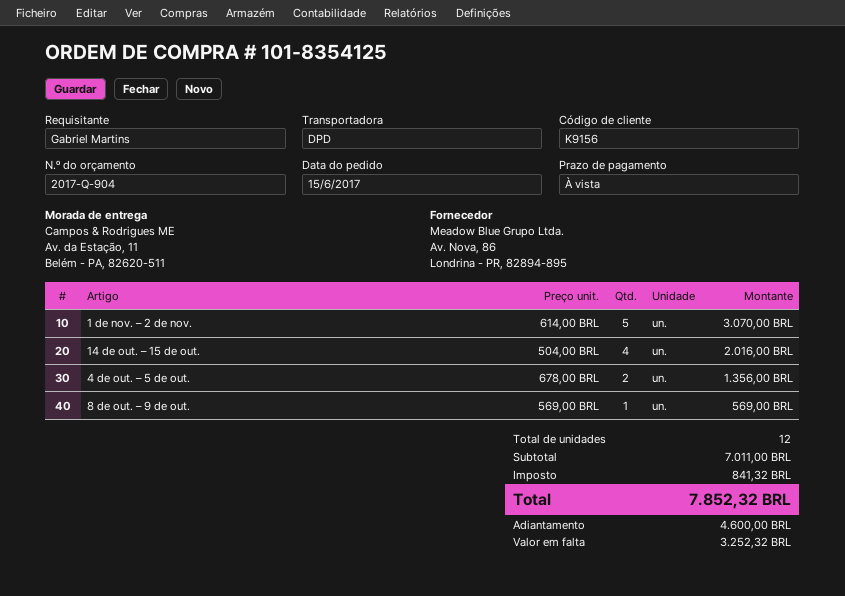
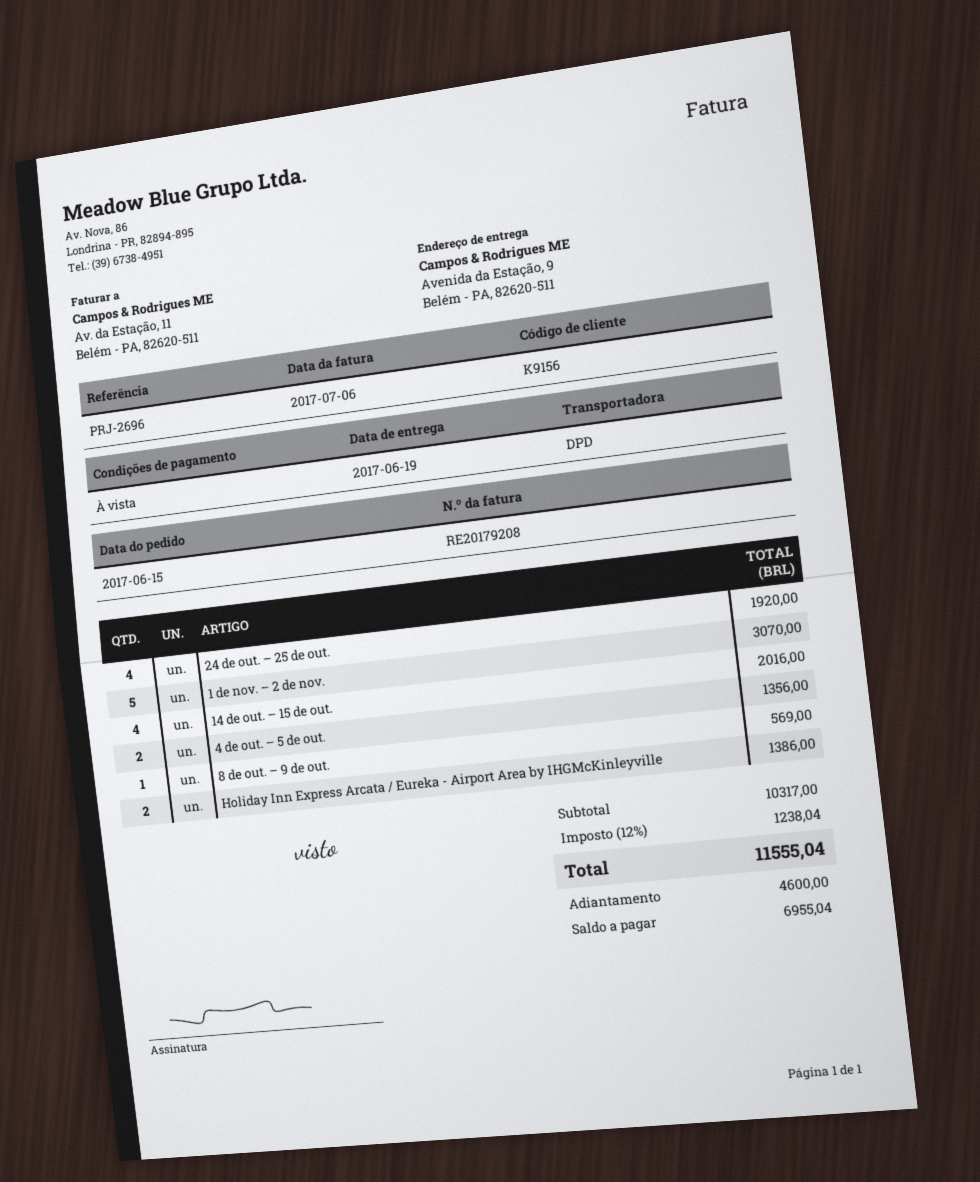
ship to: Av. da Estação, 11, Belém - PA, 82620-511 -> Avenida da Estação, 9, Belém - PA, 82620-511
24 de out. – 25 de out.: none -> 4 for 1920.00
Holiday Inn Express Arcata / Eureka - Airport Area by IHGMcKinleyville: none -> 2 for 1386.00
subtotal: 7011.00 -> 10317.00
tax: 841.32 -> 1238.04
total: 7852.32 -> 11555.04
balance: 3252.32 -> 6955.04

